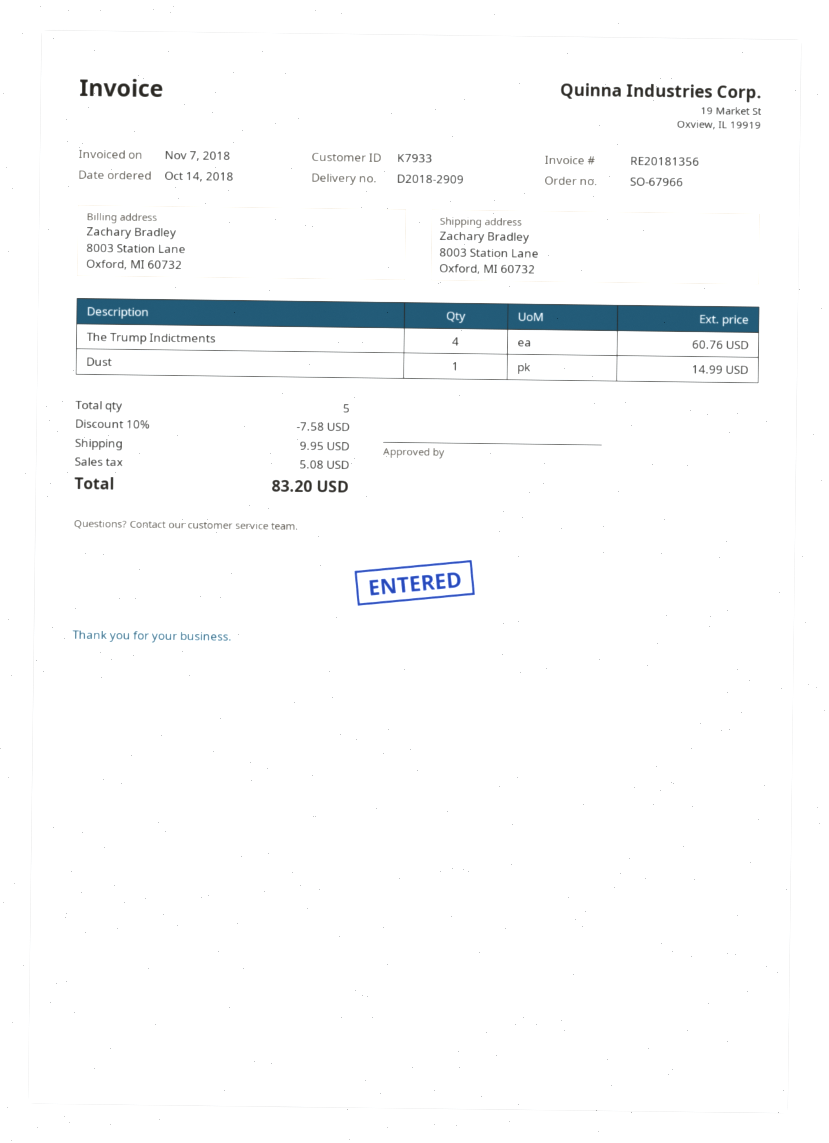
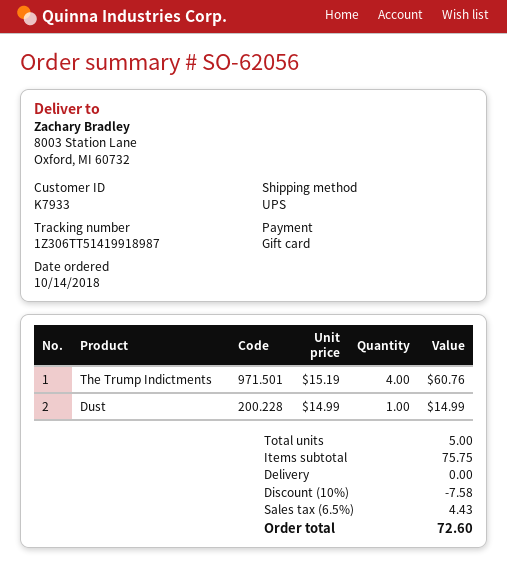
order number: SO-67966 -> SO-62056
shipping: 9.95 -> 0.00
tax: 5.08 -> 4.43
total: 83.20 -> 72.60

